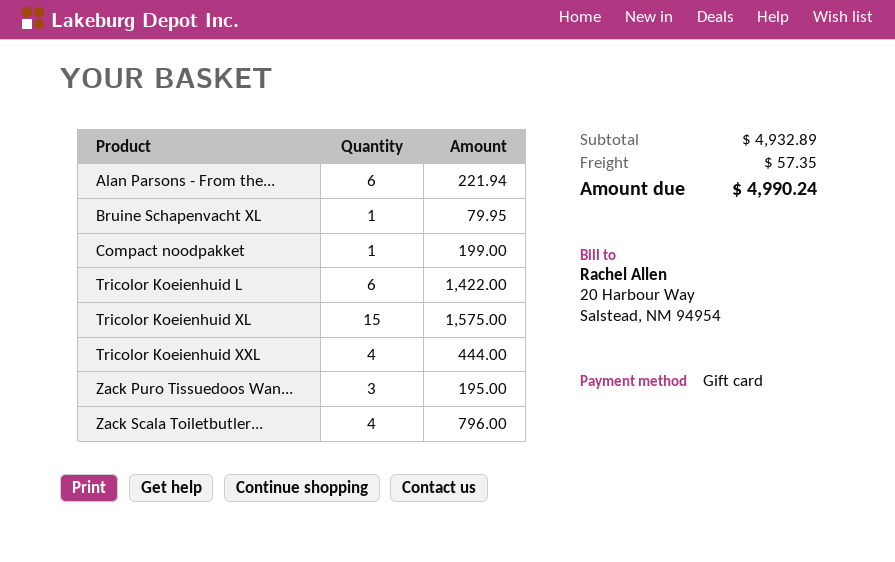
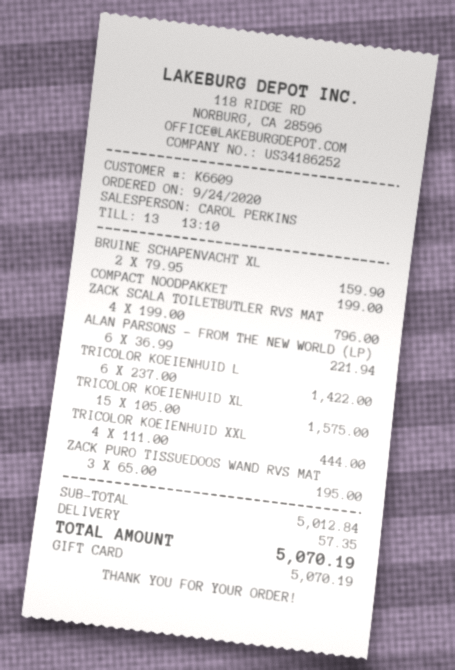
Bruine Schapenvacht XL: 1 for 79.95 -> 2 for 159.90
subtotal: 4932.89 -> 5012.84
total: 4990.24 -> 5070.19

